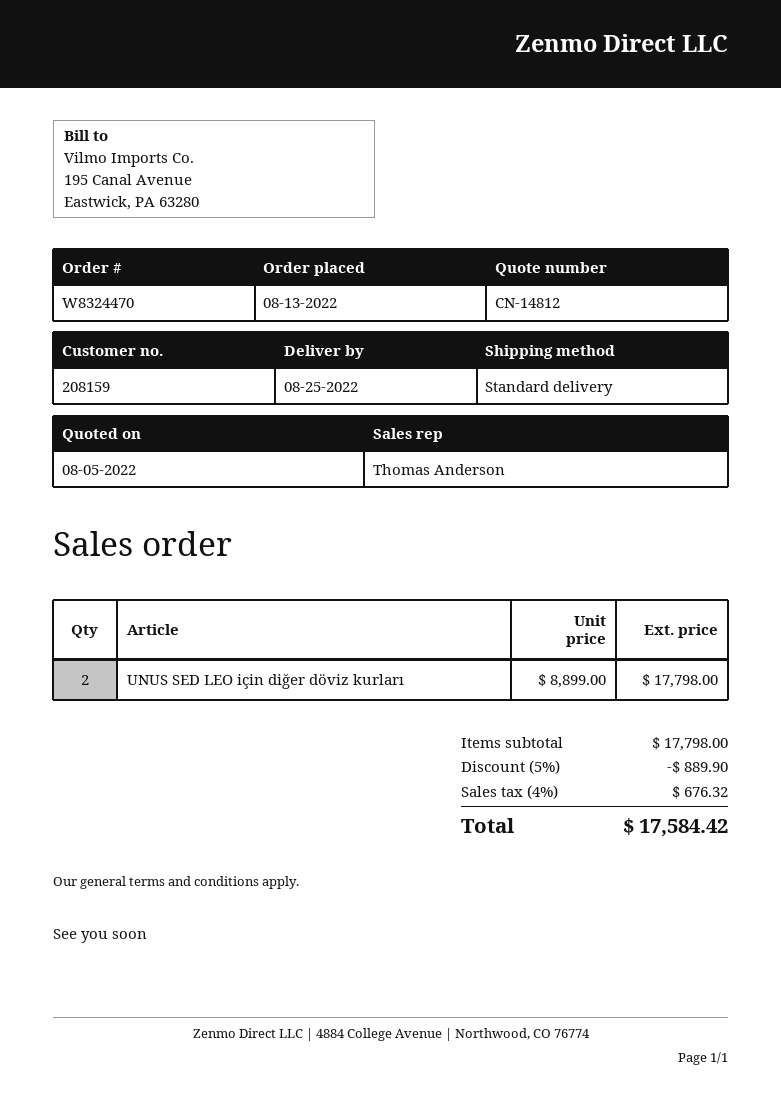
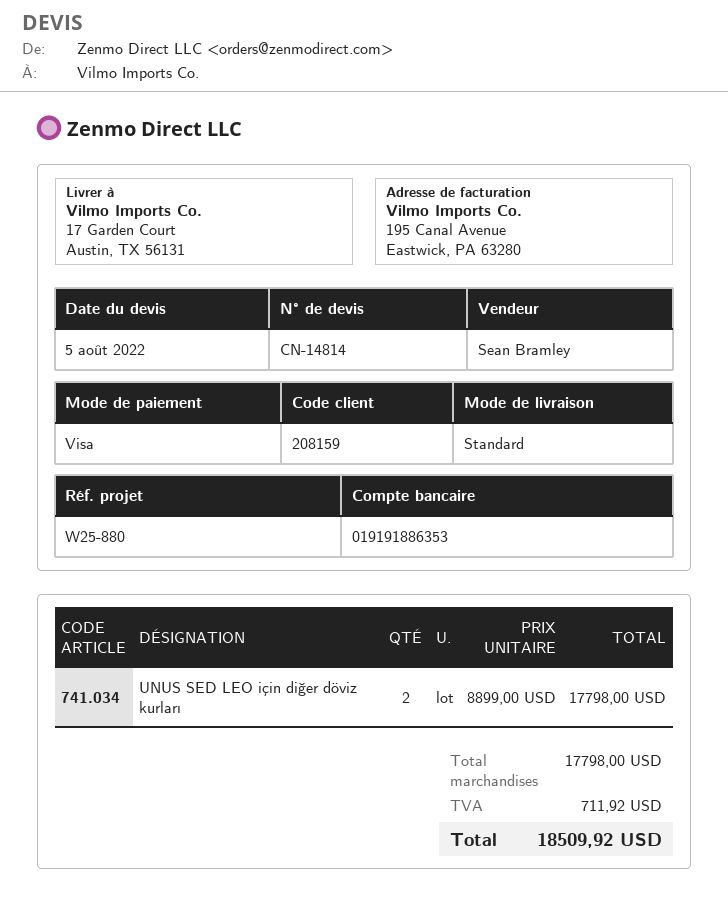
quote number: CN-14812 -> CN-14814
sales rep: Thomas Anderson -> Sean Bramley
discount: 5% = 889.90 -> none
tax: 676.32 -> 711.92
total: 17584.42 -> 18509.92

